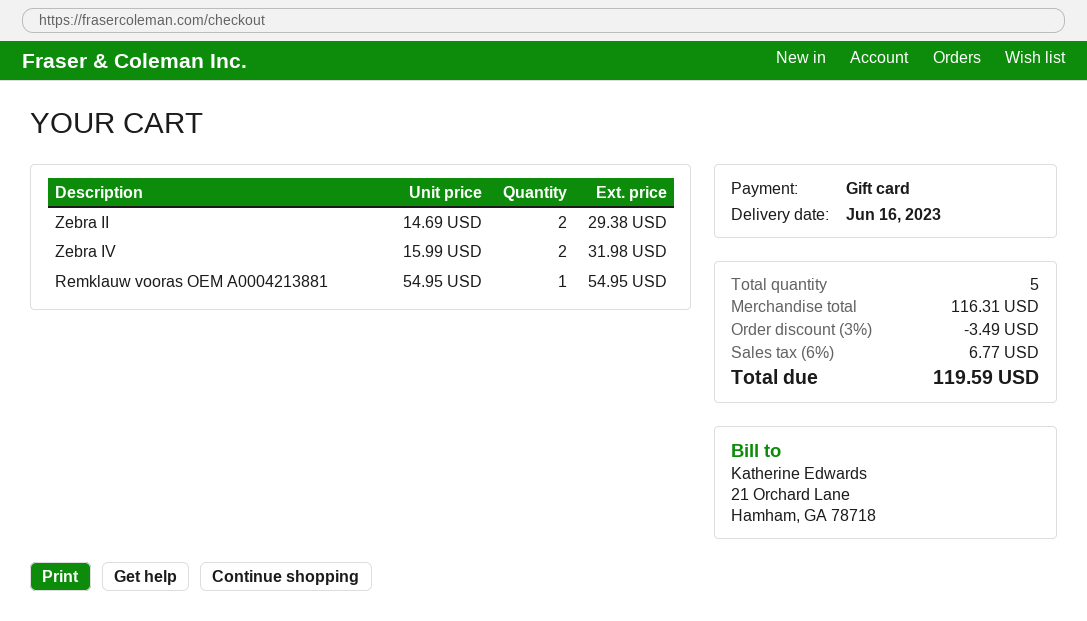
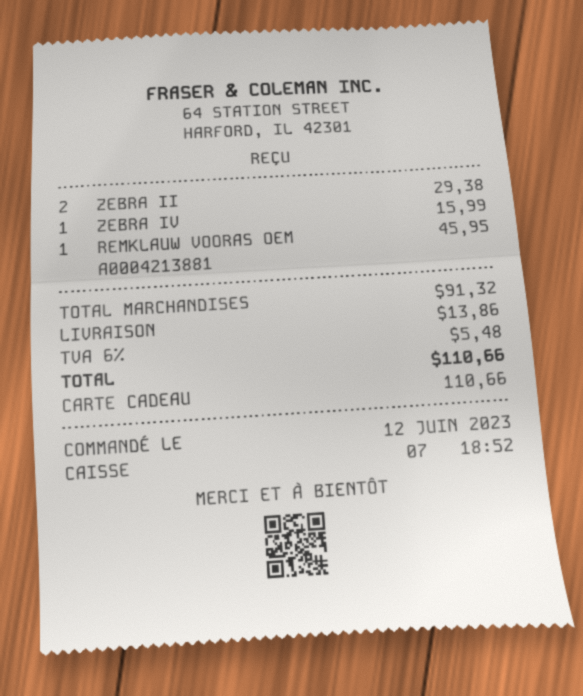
Zebra IV: 2 for 31.98 -> 1 for 15.99
Remklauw vooras OEM A0004213881: 1 for 54.95 -> 1 for 45.95
subtotal: 116.31 -> 91.32
discount: 3% = 3.49 -> none
shipping: none -> 13.86
tax: 6% = 6.77 -> 6% = 5.48
total: 119.59 -> 110.66

